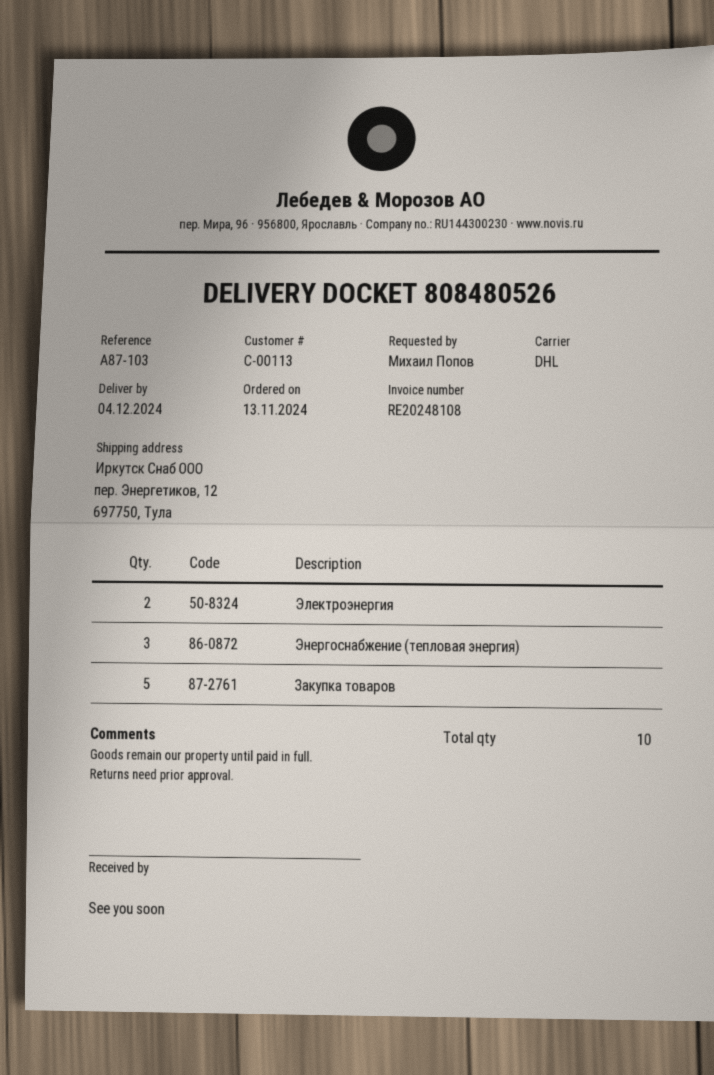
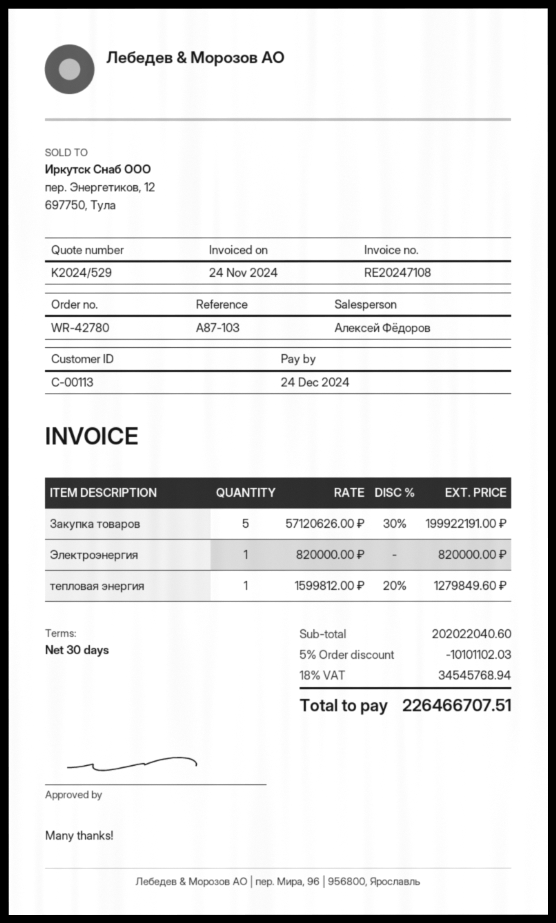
invoice number: RE20248108 -> RE20247108
Электроэнергия: 2 -> 1
Энергоснабжение (тепловая энергия): 3 -> none
тепловая энергия: none -> 1

